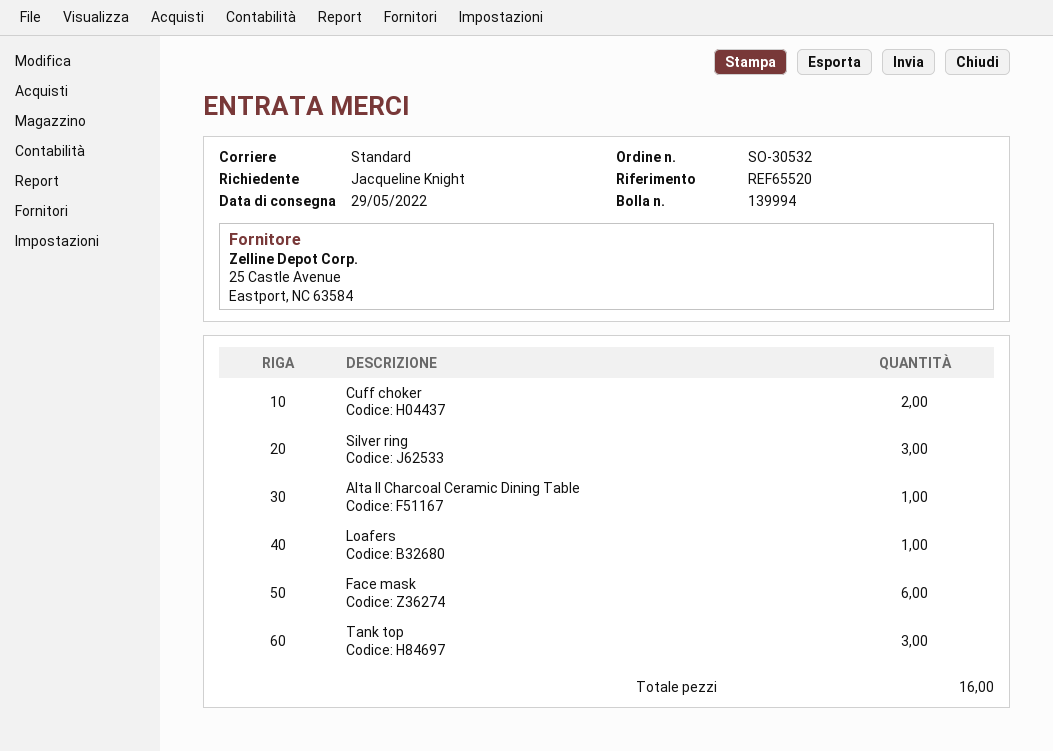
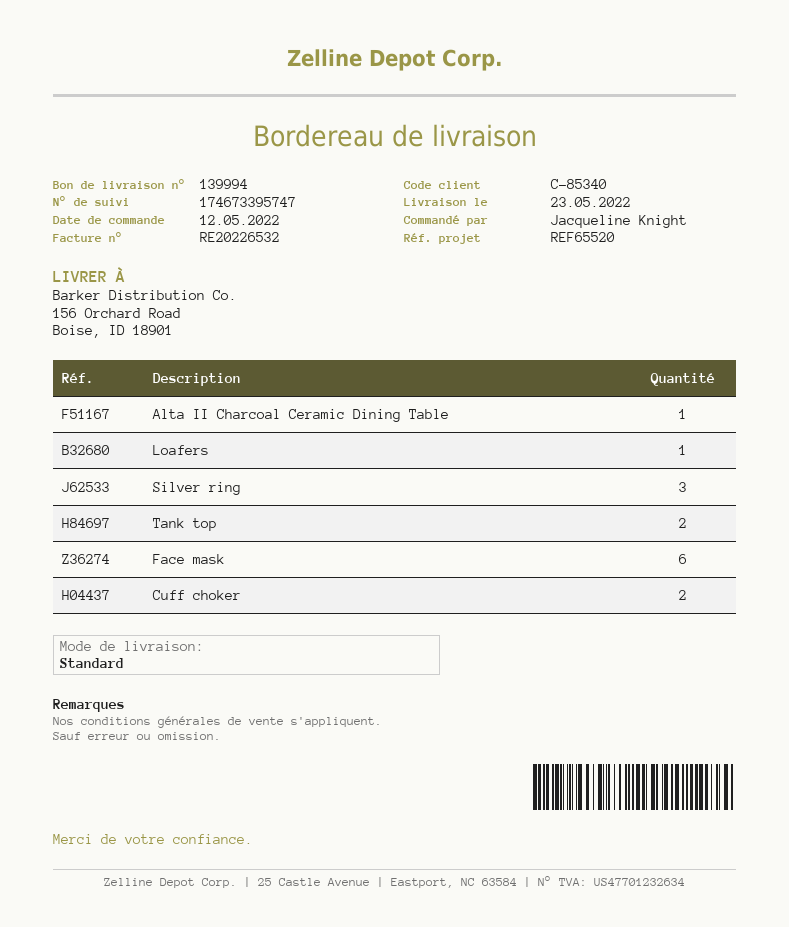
delivery date: 2022-05-29 -> 2022-05-23
Tank top: 3 -> 2

